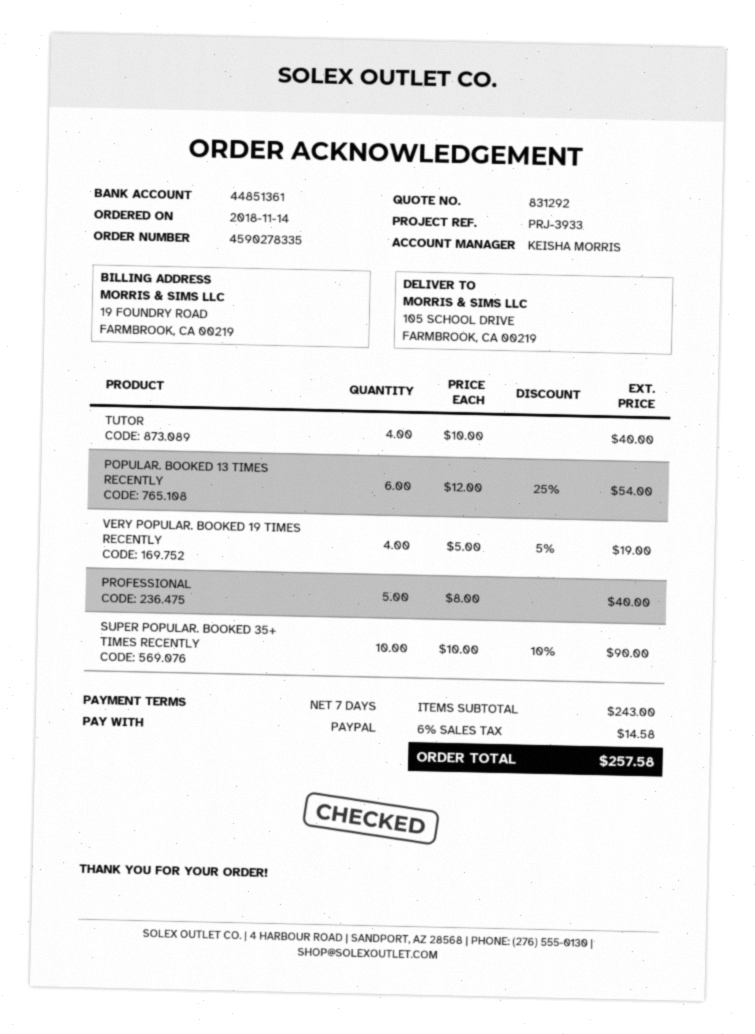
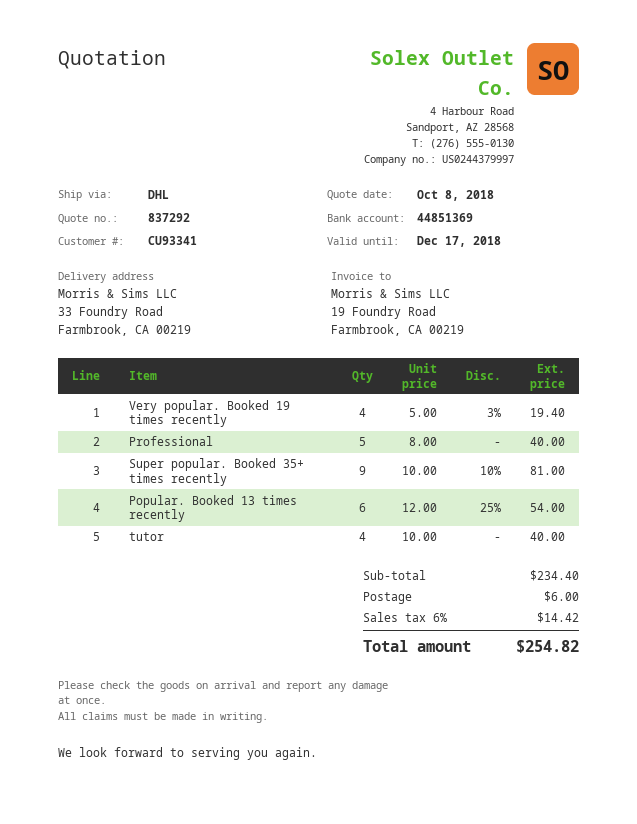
quote number: 831292 -> 837292
bank account: 44851361 -> 44851369
ship to: 105 SCHOOL DRIVE, FARMBROOK, CA 00219 -> 33 Foundry Road, Farmbrook, CA 00219
VERY POPULAR. BOOKED 19 TIMES RECENTLY: 4 x 5.00 - 5% = 19.00 -> 4 x 5.00 - 3% = 19.40
SUPER POPULAR. BOOKED 35+ TIMES RECENTLY: 10 x 10.00 - 10% = 90.00 -> 9 x 10.00 - 10% = 81.00
subtotal: 243.00 -> 234.40
shipping: none -> 6.00
tax: 6% = 14.58 -> 6% = 14.42
total: 257.58 -> 254.82

